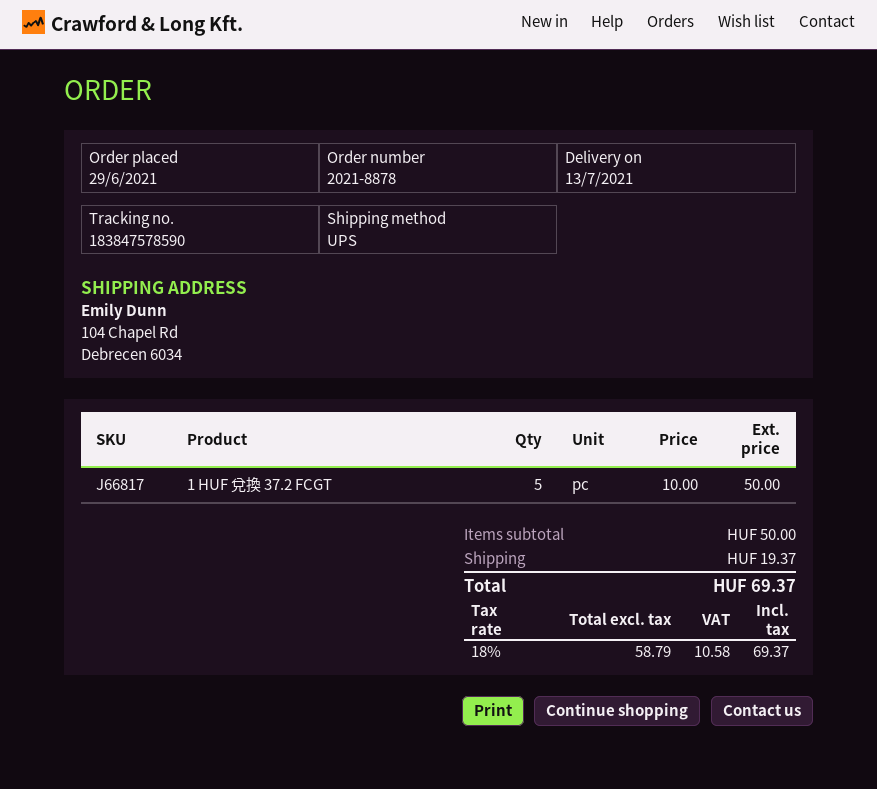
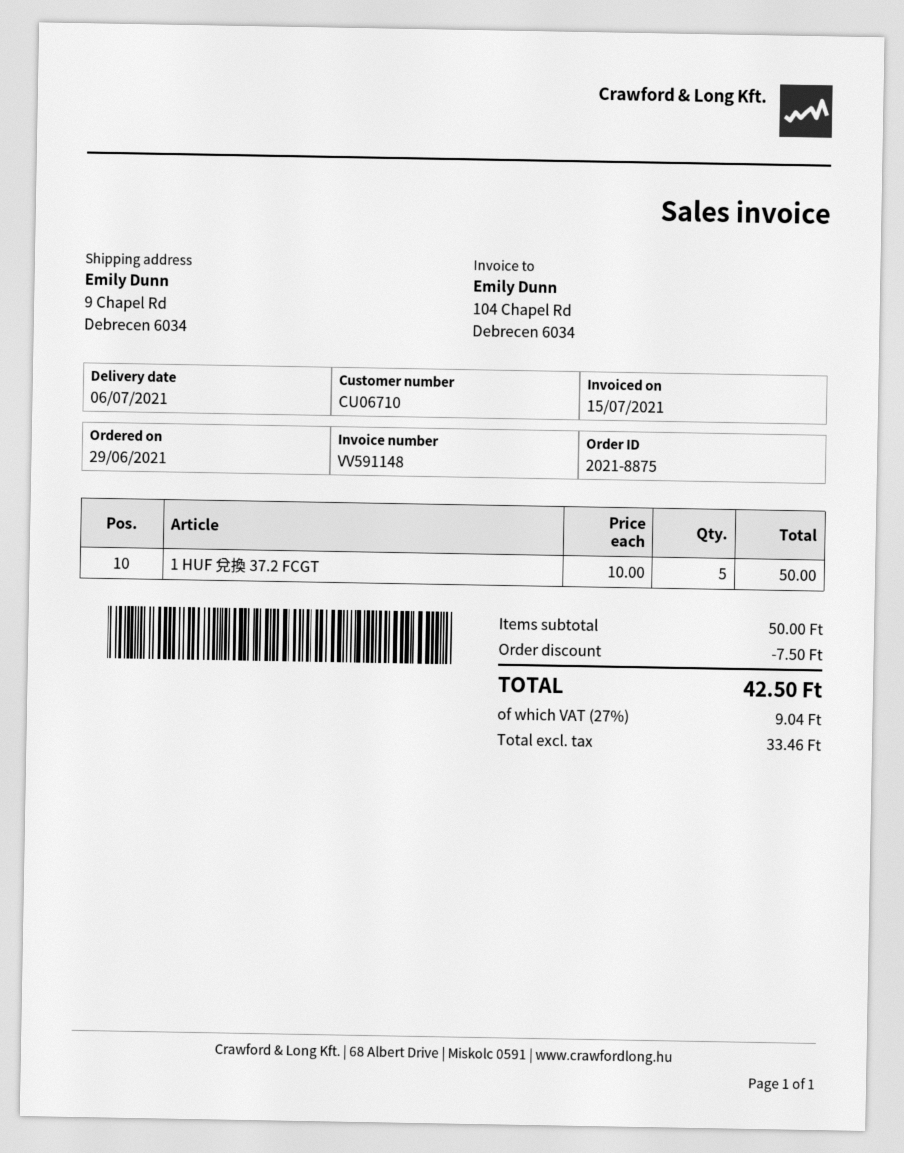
order number: 2021-8878 -> 2021-8875
delivery date: 2021-07-13 -> 2021-07-06
ship to: 104 Chapel Rd, Debrecen 6034 -> 9 Chapel Rd, Debrecen 6034
discount: none -> 7.50
shipping: 19.37 -> none
net: 58.79 -> 33.46
tax: 18% = 10.58 -> 27% = 9.04
total: 69.37 -> 42.50

